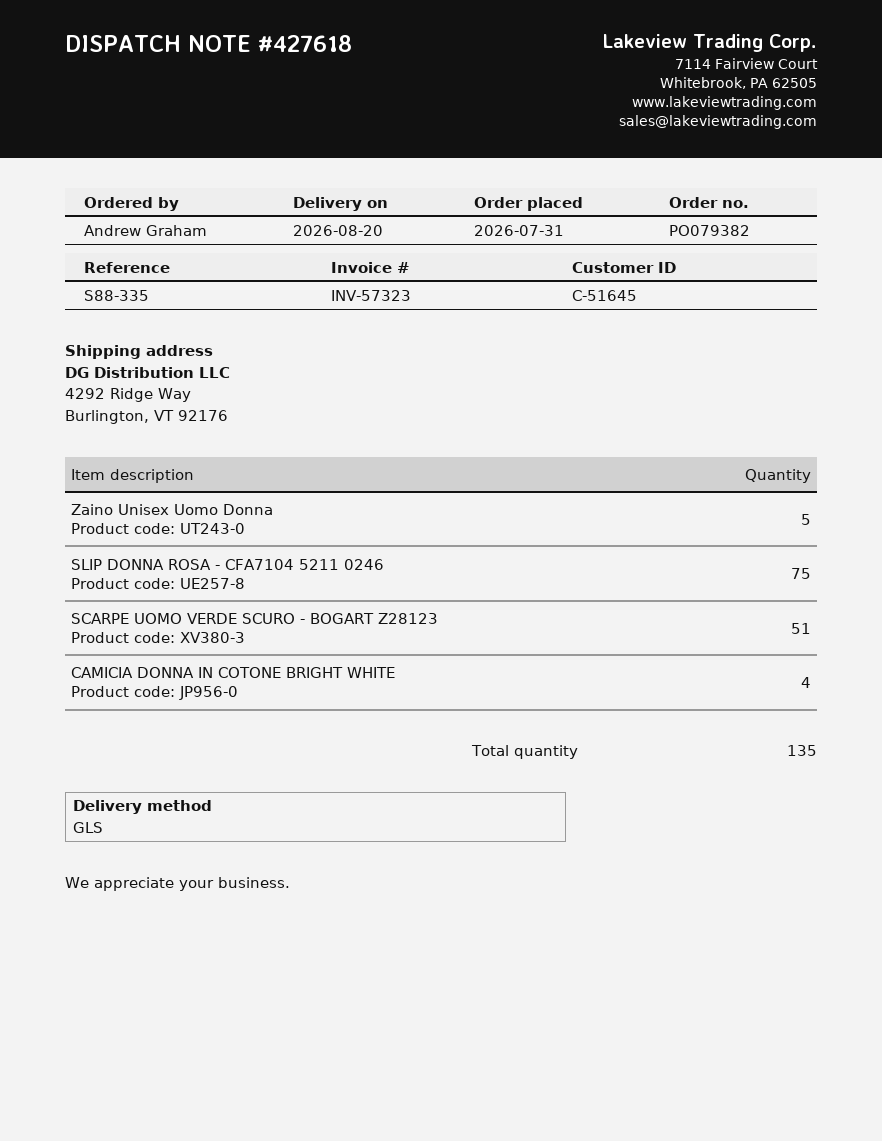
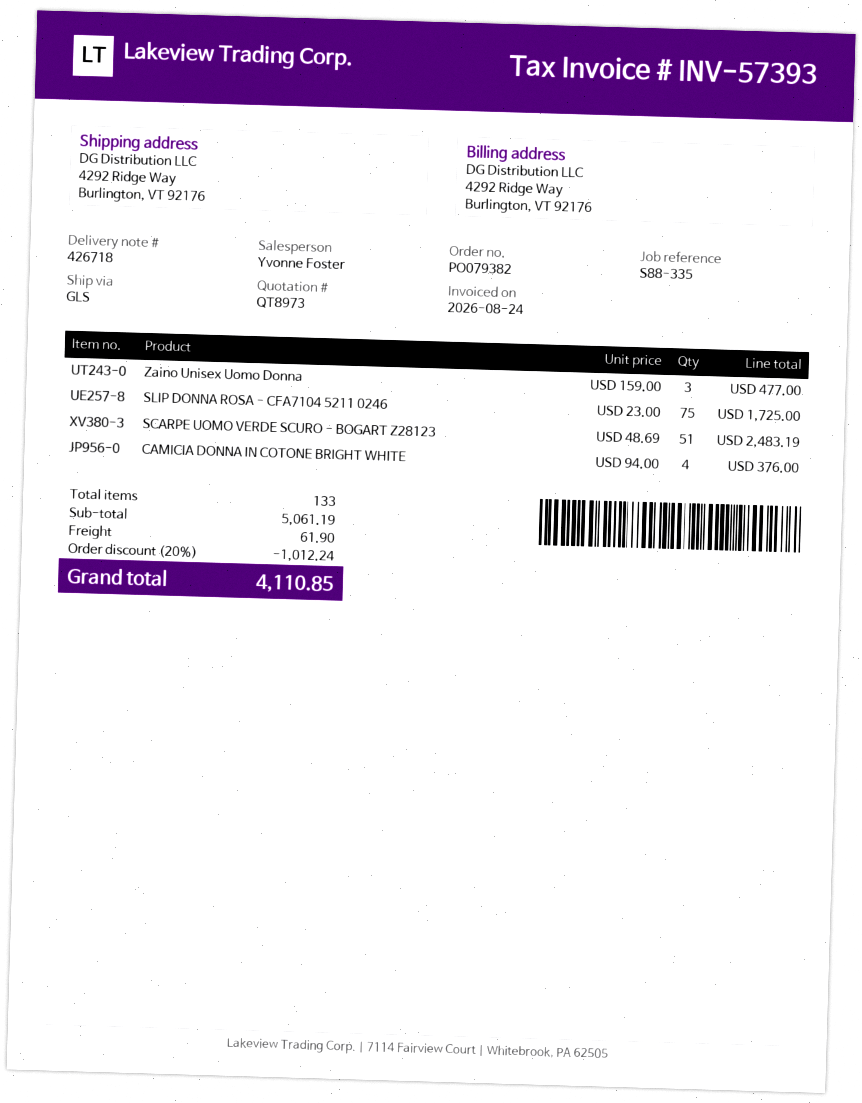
delivery note number: 427618 -> 426718
invoice number: INV-57323 -> INV-57393
Zaino Unisex Uomo Donna: 5 -> 3
total quantity: 135 -> 133

